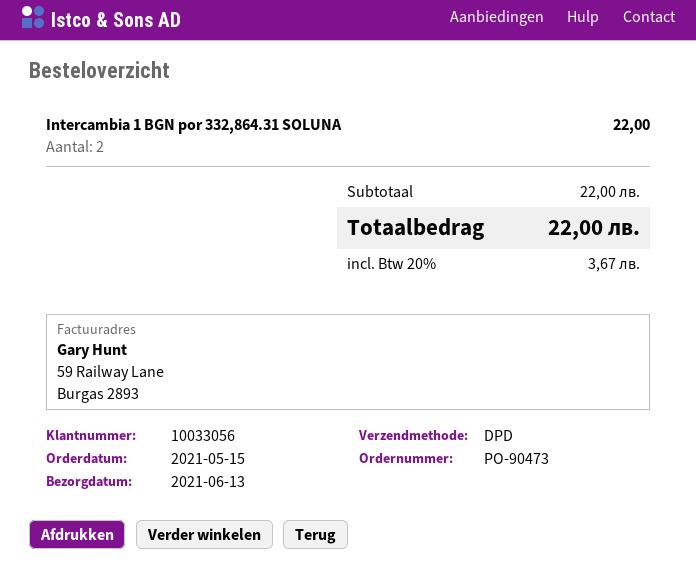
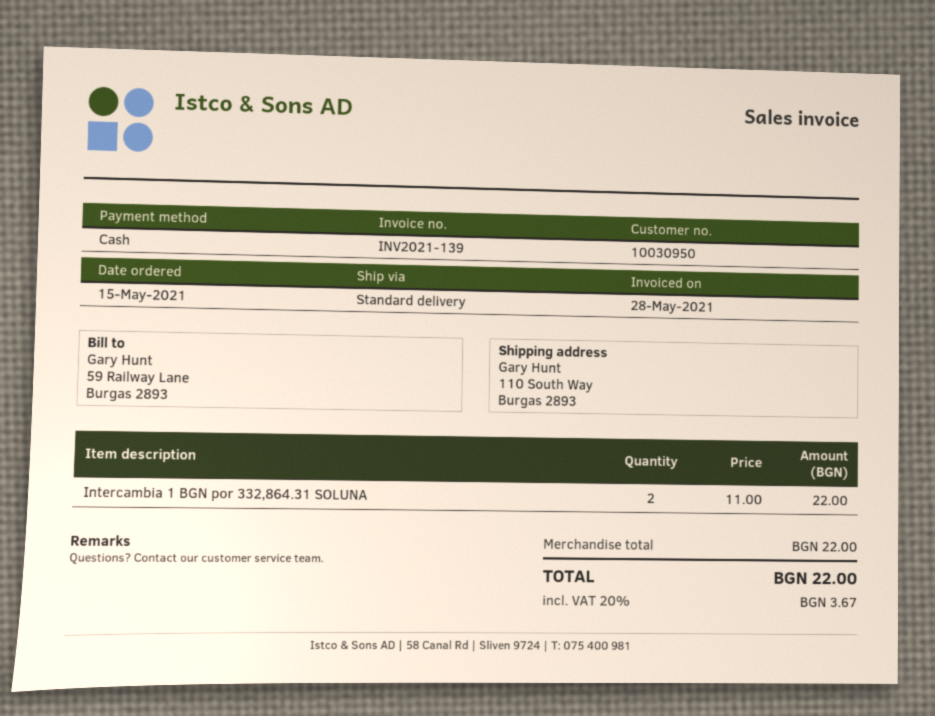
customer number: 10033056 -> 10030950
shipping method: DPD -> standard

